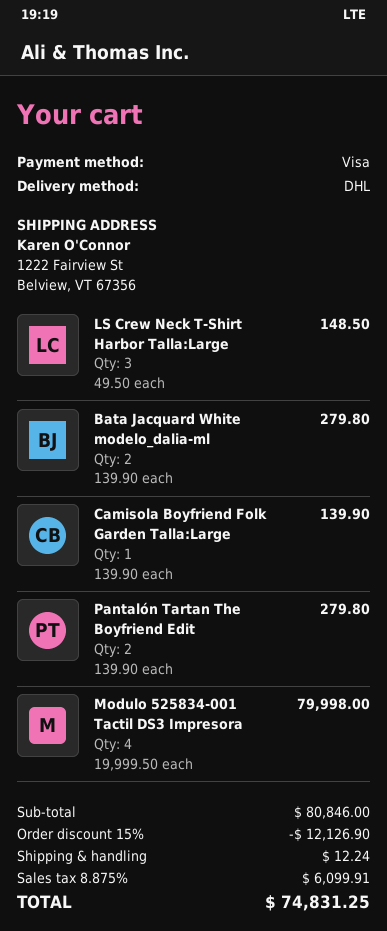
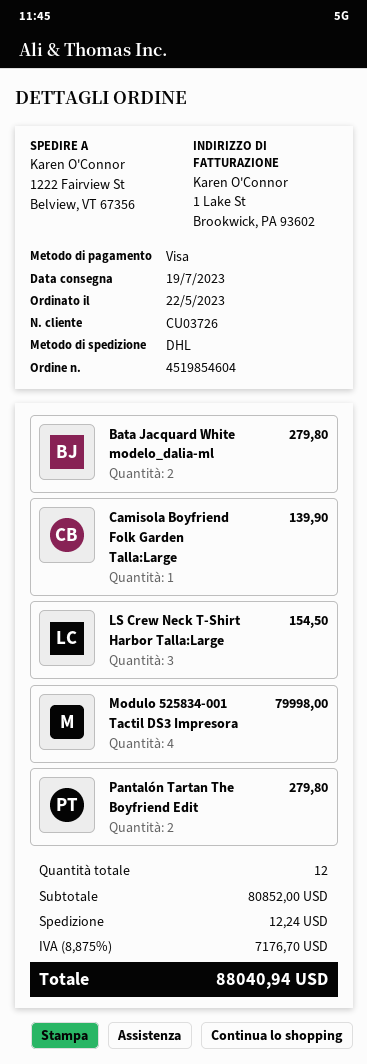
LS Crew Neck T-Shirt Harbor Talla:Large: 3 for 148.50 -> 3 for 154.50
subtotal: 80846.00 -> 80852.00
discount: 15% = 12126.90 -> none
tax: 8.875% = 6099.91 -> 8.875% = 7176.70
total: 74831.25 -> 88040.94

